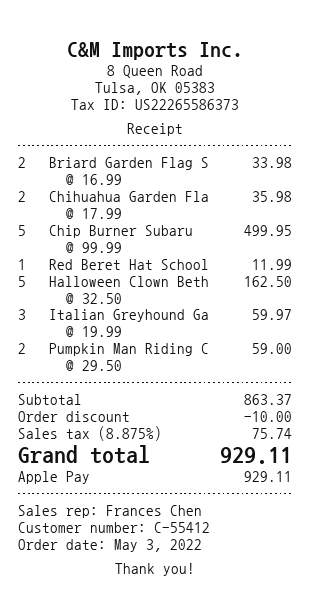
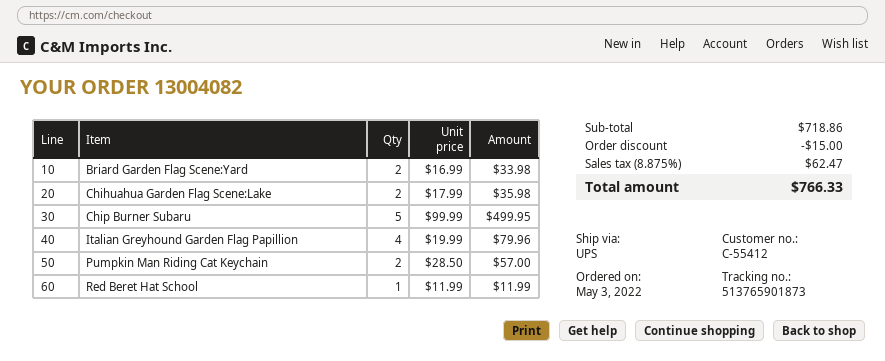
Halloween Clown Beth: 5 x 32.50 = 162.50 -> none
Italian Greyhound Ga: 3 x 19.99 = 59.97 -> 4 x 19.99 = 79.96
Pumpkin Man Riding C: 2 x 29.50 = 59.00 -> 2 x 28.50 = 57.00
subtotal: 863.37 -> 718.86
discount: 10.00 -> 15.00
tax: 8.875% = 75.74 -> 8.875% = 62.47
total: 929.11 -> 766.33

